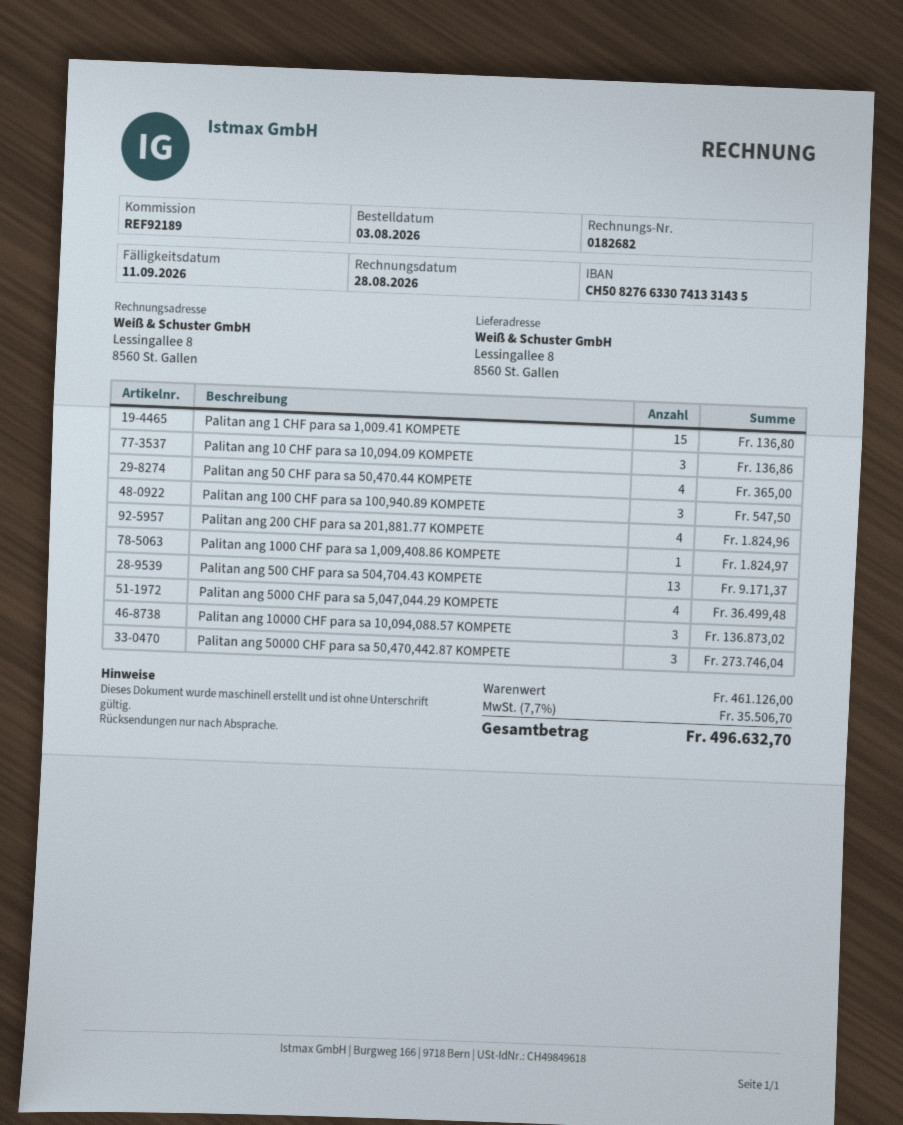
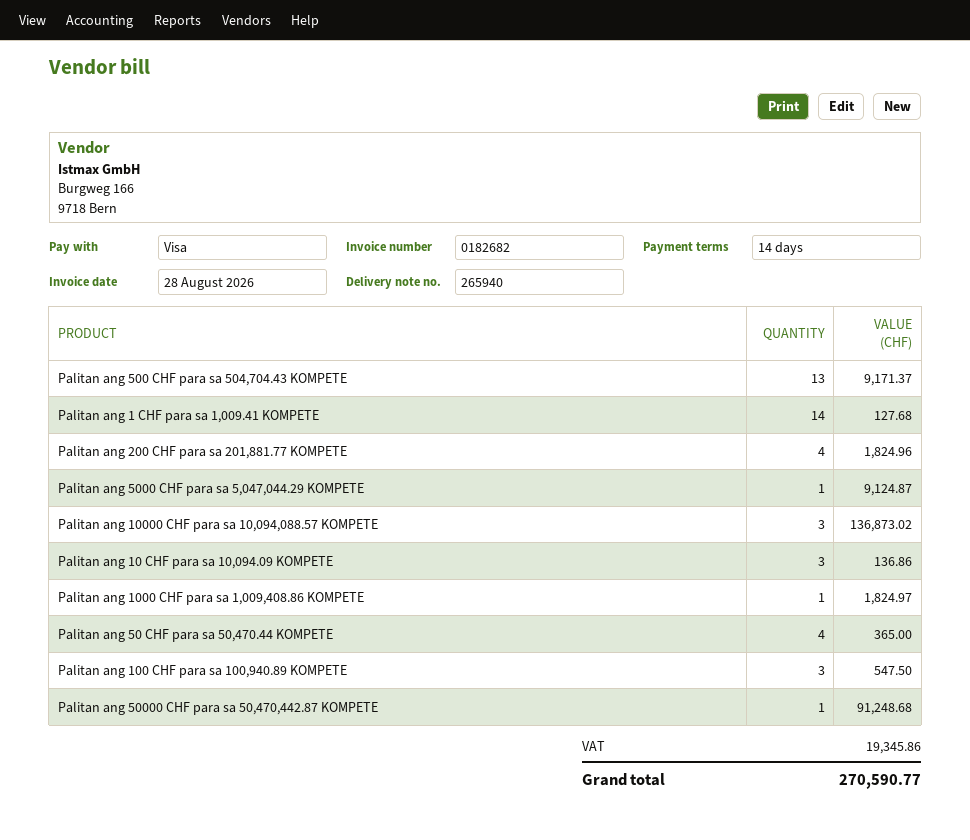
Palitan ang 1 CHF para sa 1,009.41 KOMPETE: 15 for 136.80 -> 14 for 127.68
Palitan ang 5000 CHF para sa 5,047,044.29 KOMPETE: 4 for 36499.48 -> 1 for 9124.87
Palitan ang 50000 CHF para sa 50,470,442.87 KOMPETE: 3 for 273746.04 -> 1 for 91248.68
tax: 35506.70 -> 19345.86
total: 496632.70 -> 270590.77

